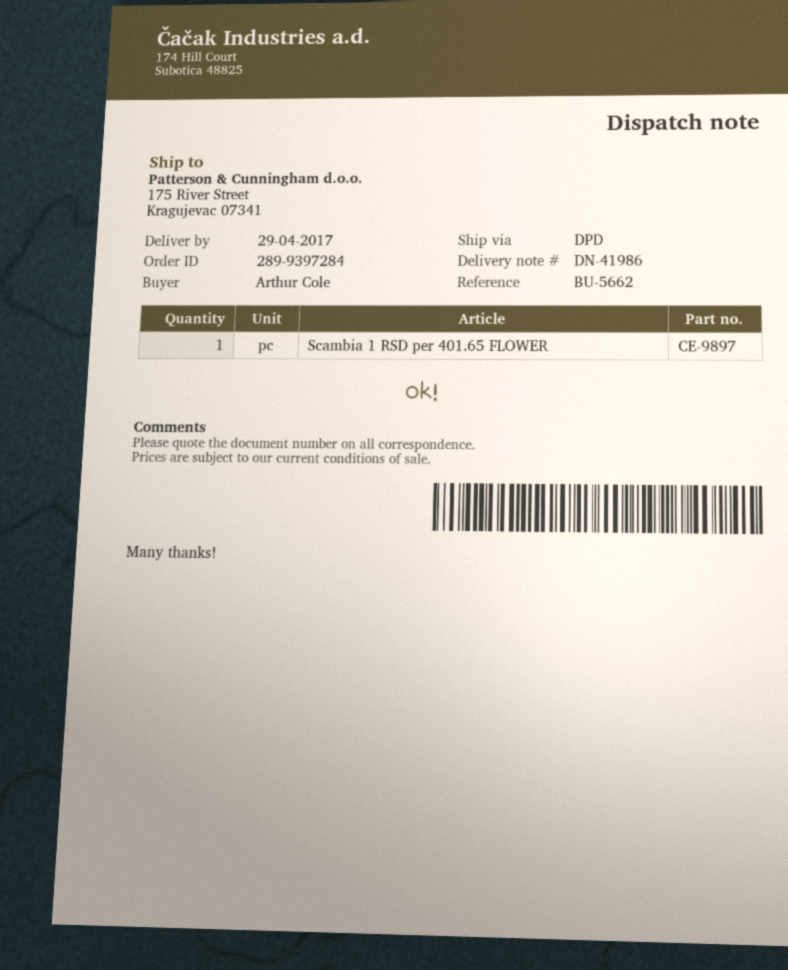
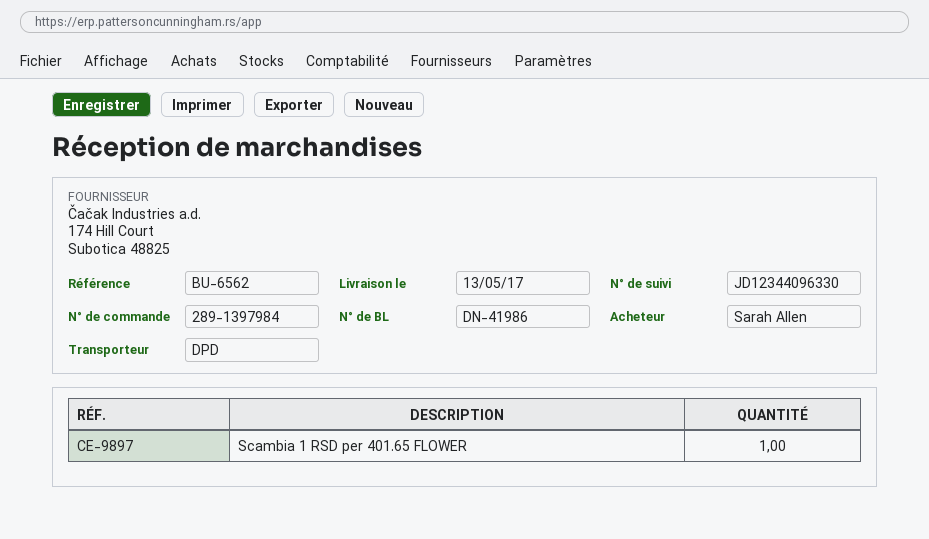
order number: 289-9397284 -> 289-1397984
delivery date: 2017-04-29 -> 2017-05-13
reference: BU-5662 -> BU-6562
ordered by: Arthur Cole -> Sarah Allen

